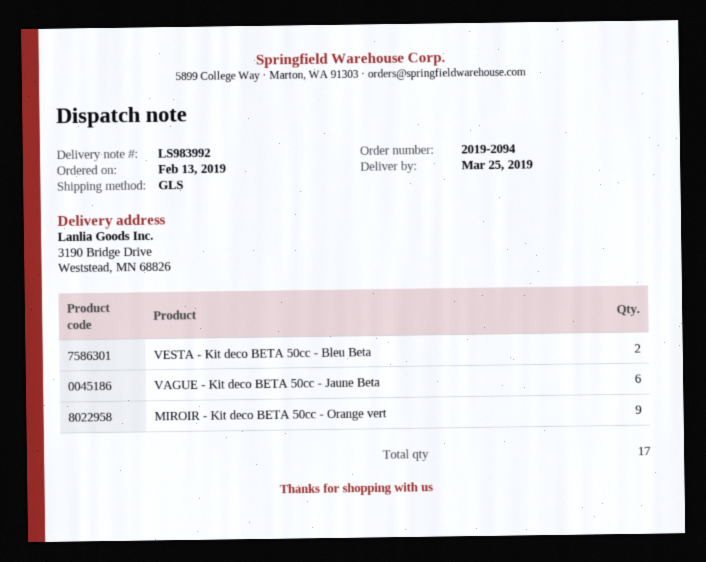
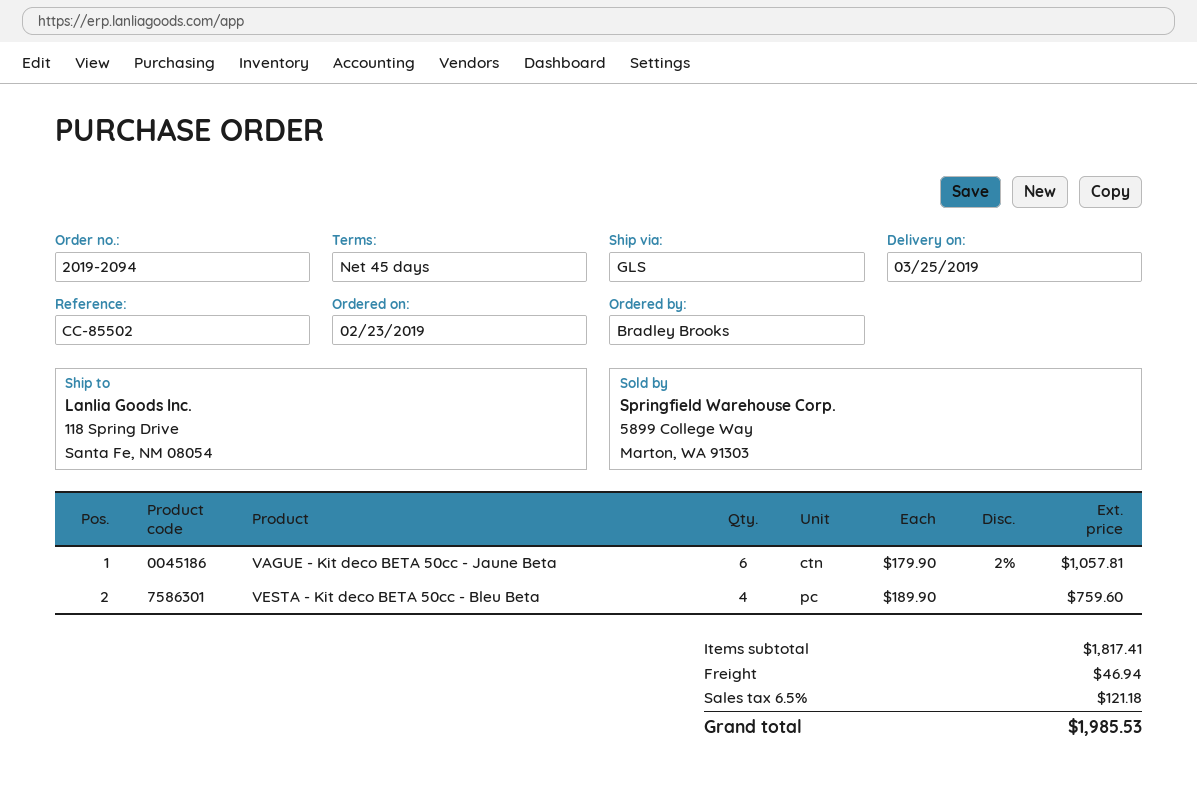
order date: 2019-02-13 -> 2019-02-23
ship to: 3190 Bridge Drive, Weststead, MN 68826 -> 118 Spring Drive, Santa Fe, NM 08054
VESTA - Kit deco BETA 50cc - Bleu Beta: 2 -> 4
MIROIR - Kit deco BETA 50cc - Orange vert: 9 -> none

